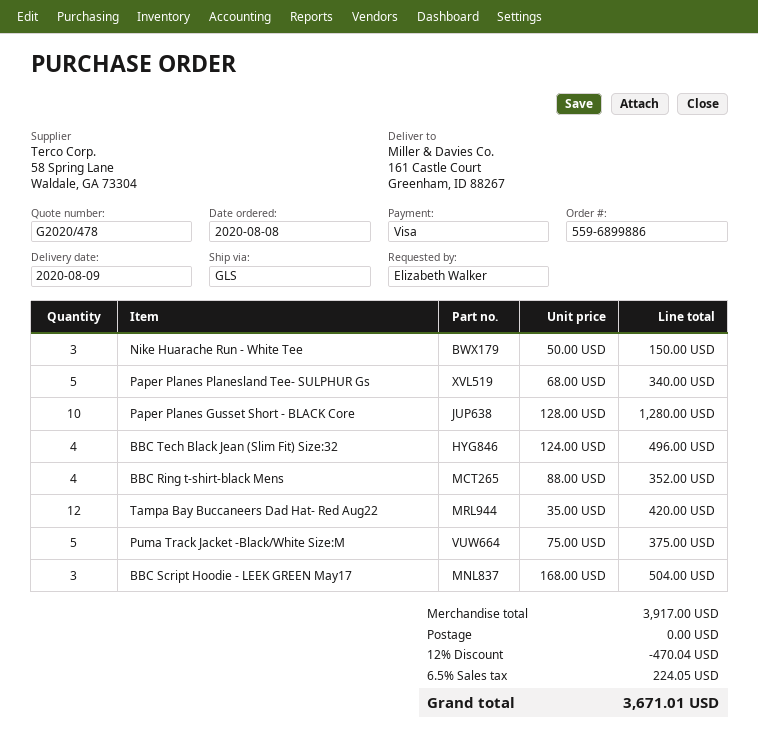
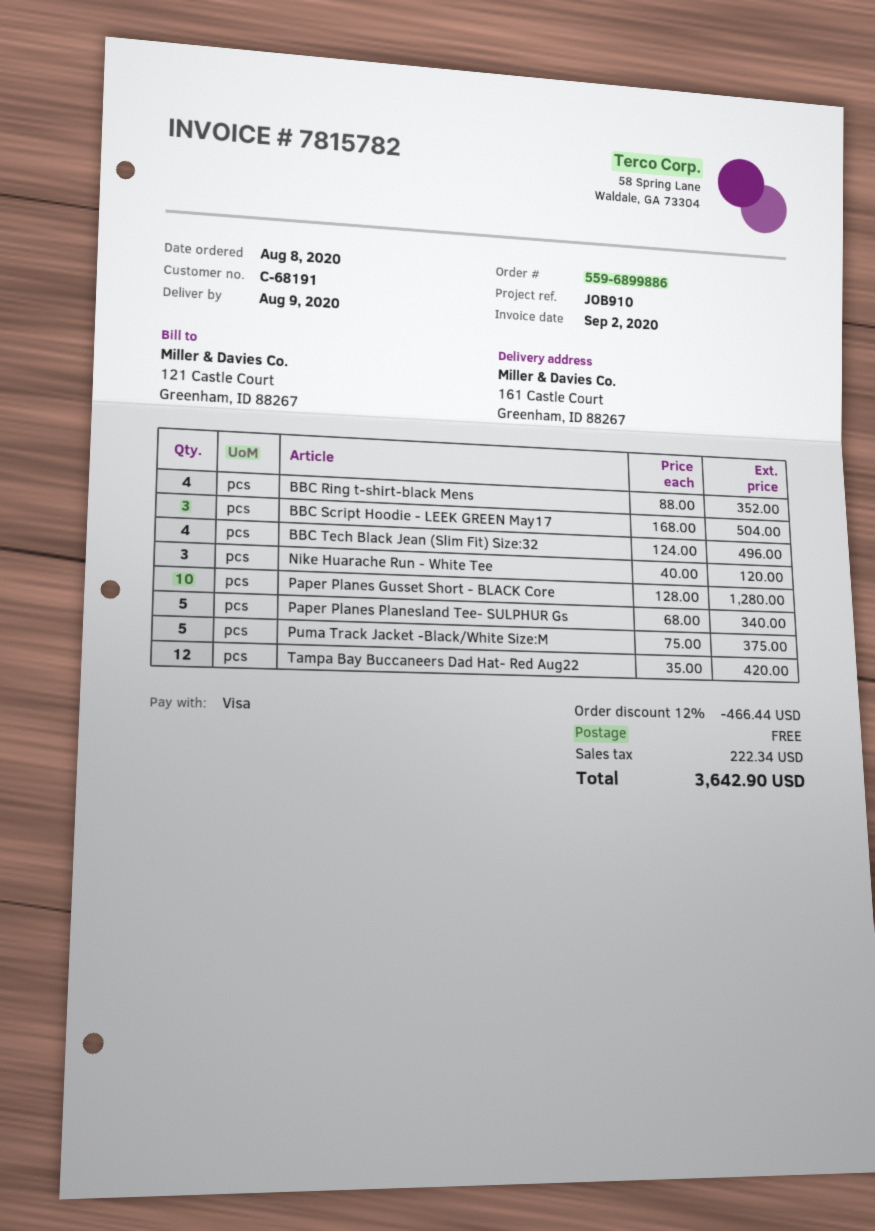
Nike Huarache Run - White Tee: 3 x 50.00 = 150.00 -> 3 x 40.00 = 120.00
discount: 12% = 470.04 -> 12% = 466.44
tax: 224.05 -> 222.34
total: 3671.01 -> 3642.90

